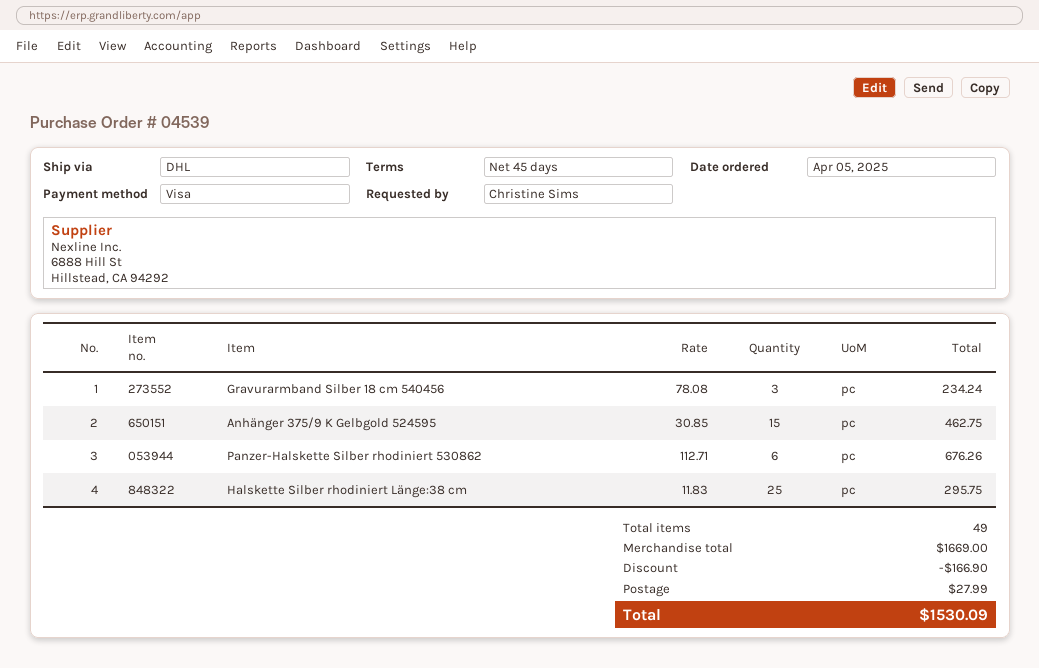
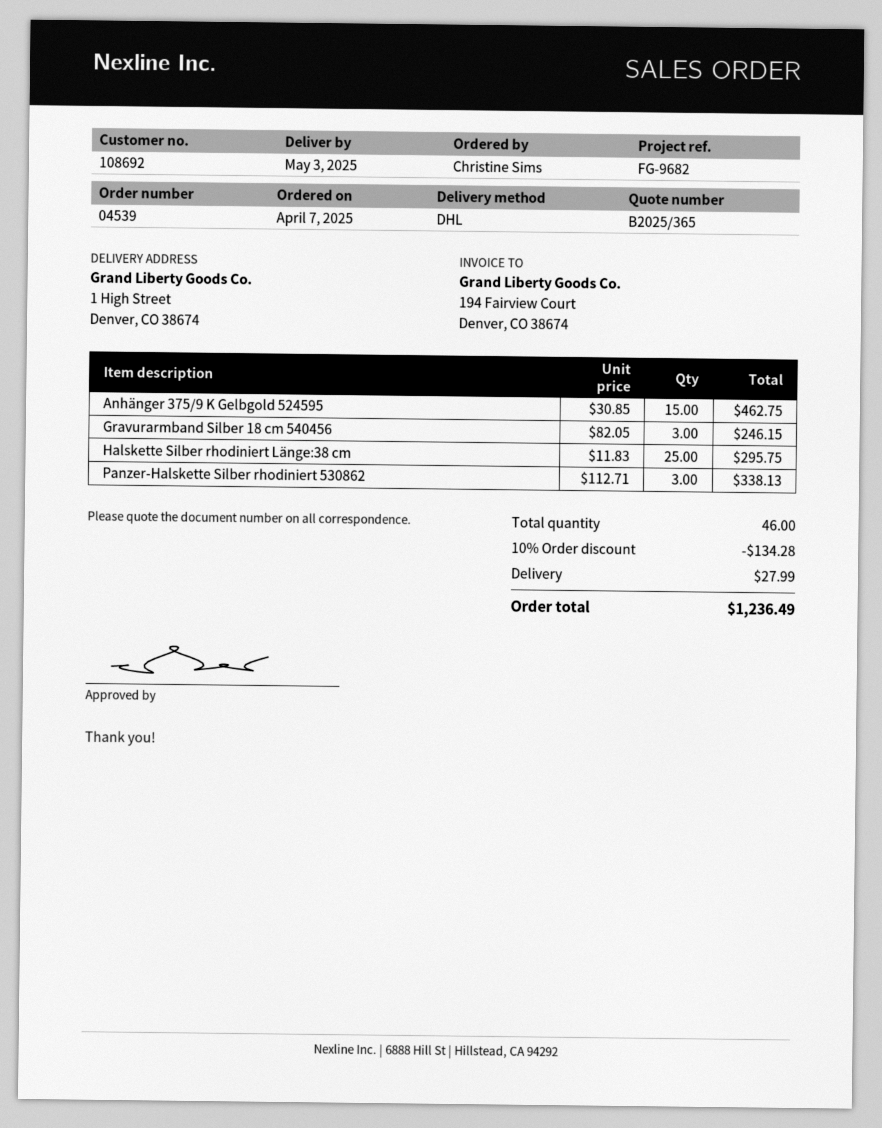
order date: 2025-04-05 -> 2025-04-07
Gravurarmband Silber 18 cm 540456: 3 x 78.08 = 234.24 -> 3 x 82.05 = 246.15
Panzer-Halskette Silber rhodiniert 530862: 6 x 112.71 = 676.26 -> 3 x 112.71 = 338.13
total quantity: 49 -> 46
discount: 166.90 -> 134.28
total: 1530.09 -> 1236.49

